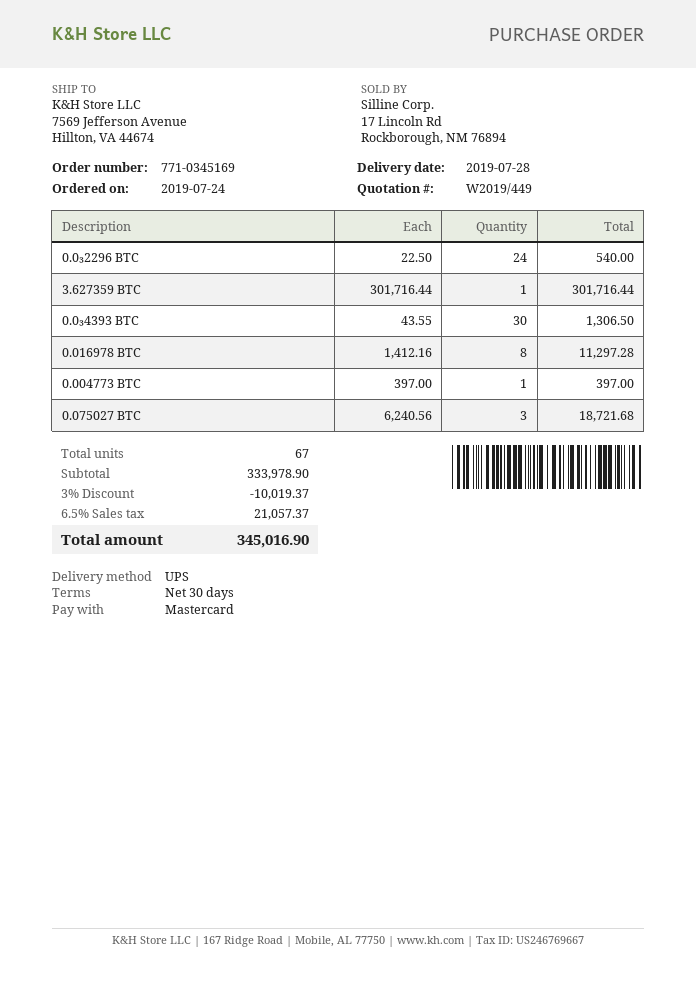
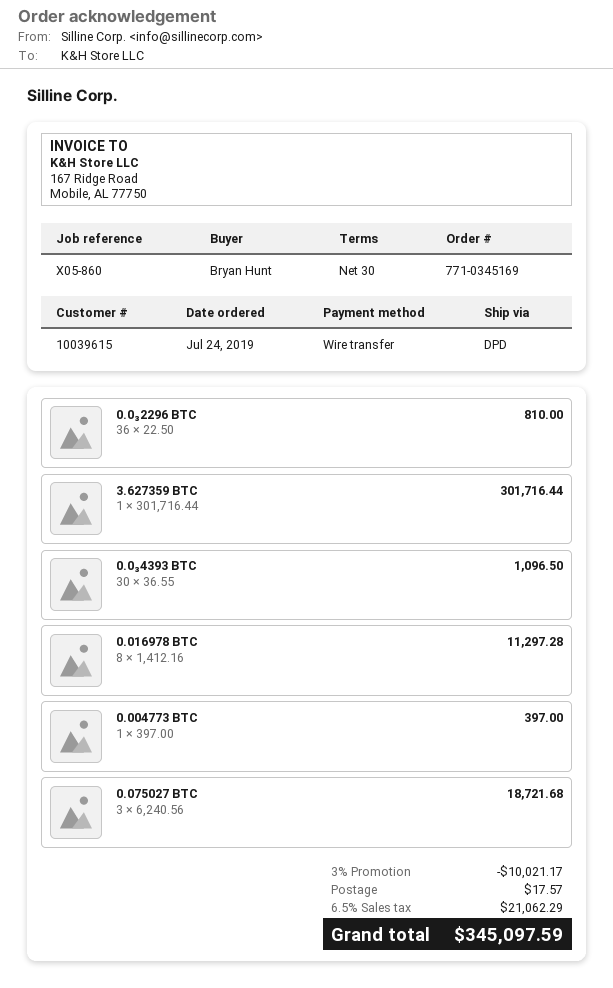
payment method: Mastercard -> bank transfer
shipping method: UPS -> DPD
0.0₃2296 BTC: 24 x 22.50 = 540.00 -> 36 x 22.50 = 810.00
0.0₃4393 BTC: 30 x 43.55 = 1306.50 -> 30 x 36.55 = 1096.50
discount: 3% = 10019.37 -> 3% = 10021.17
shipping: none -> 17.57
tax: 6.5% = 21057.37 -> 6.5% = 21062.29
total: 345016.90 -> 345097.59

